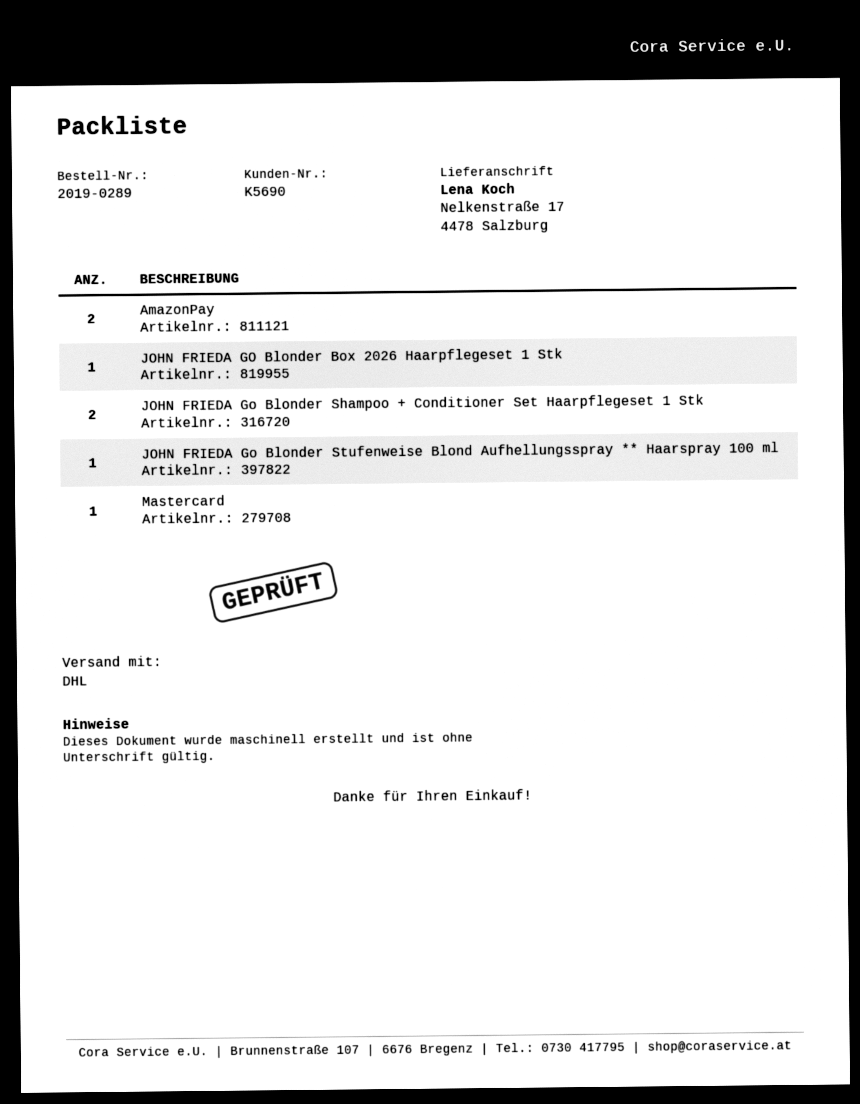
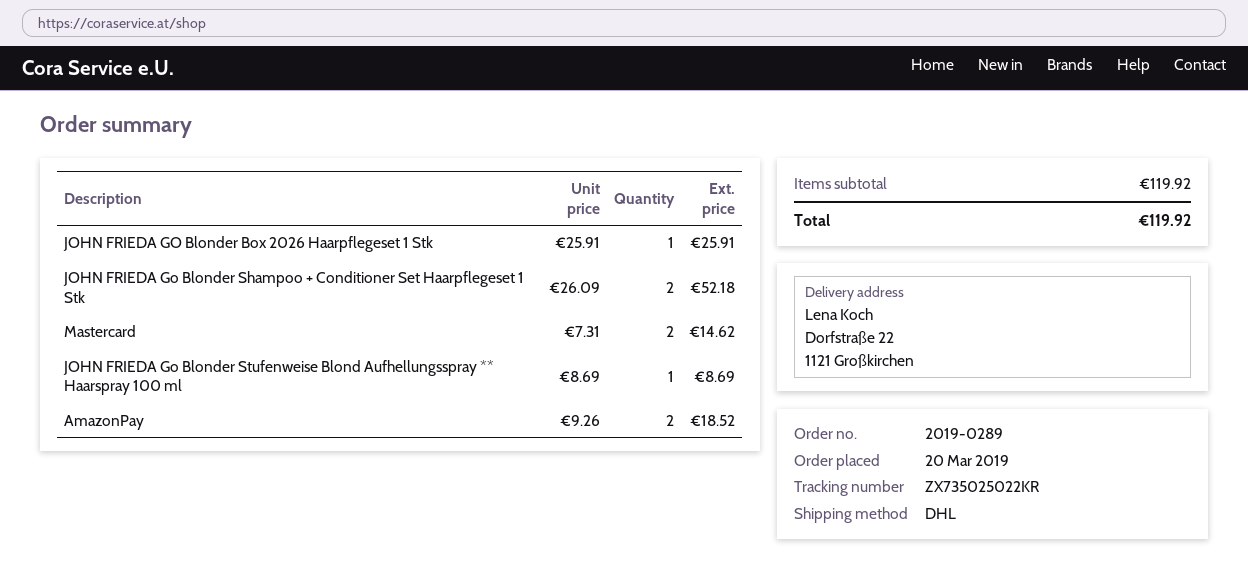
ship to: Nelkenstraße 17, 4478 Salzburg -> Dorfstraße 22, 1121 Großkirchen
Mastercard: 1 -> 2

